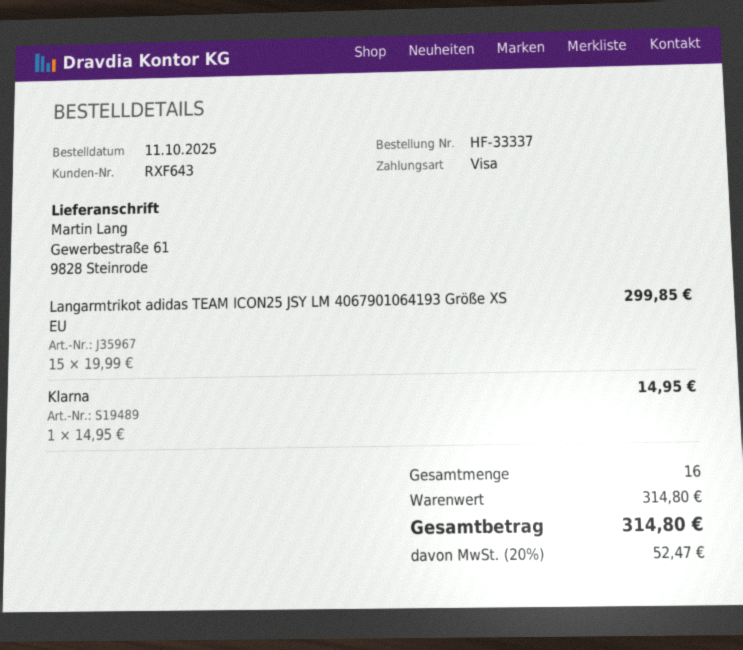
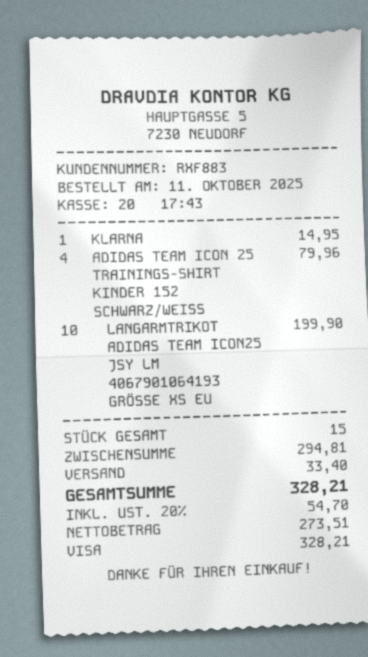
customer number: RXF643 -> RXF883
Langarmtrikot adidas TEAM ICON25 JSY LM 4067901064193 Größe XS EU: 15 for 299.85 -> 10 for 199.90
ADIDAS TEAM ICON 25 TRAININGS-SHIRT KINDER 152 SCHWARZ/WEISS: none -> 4 for 79.96
total quantity: 16 -> 15
subtotal: 314.80 -> 294.81
shipping: none -> 33.40
tax: 20% = 52.47 -> 20% = 54.70
total: 314.80 -> 328.21

